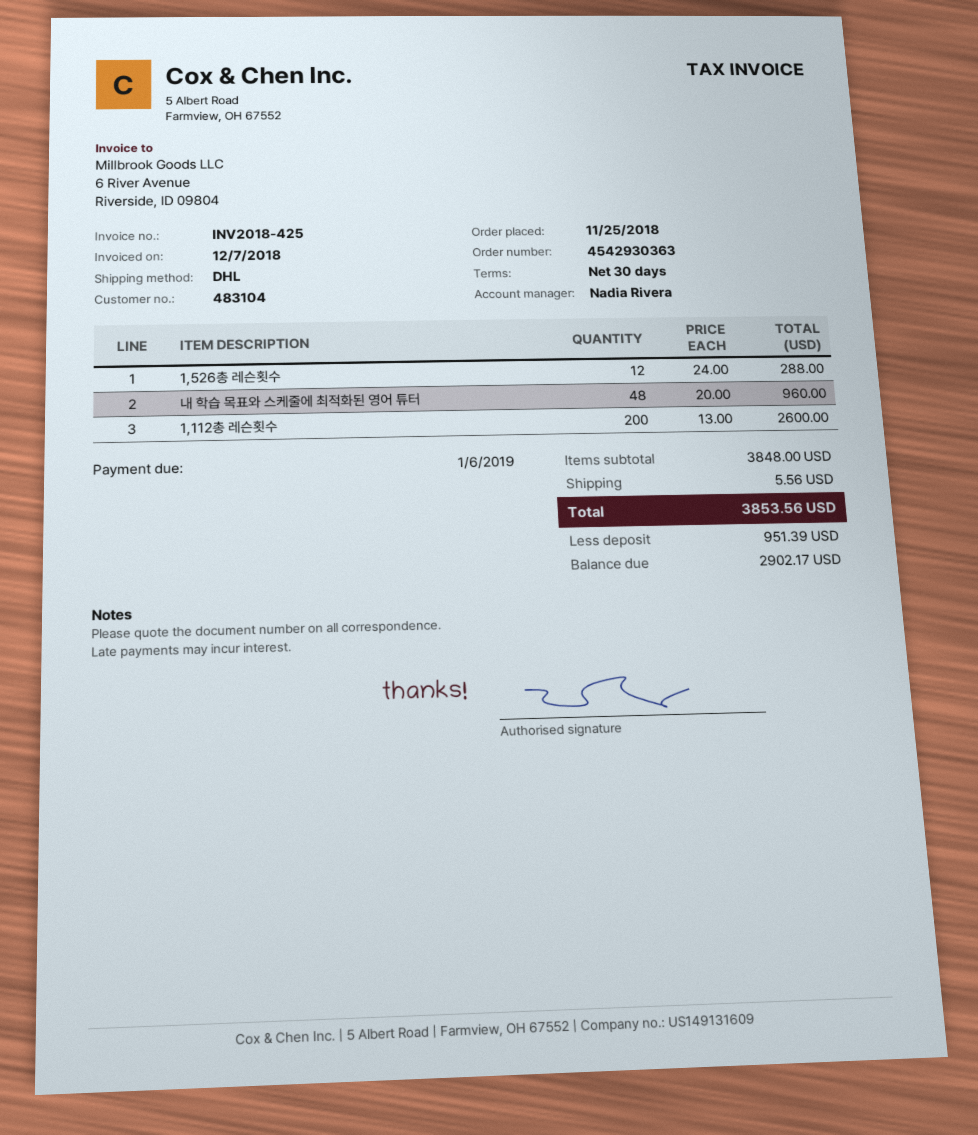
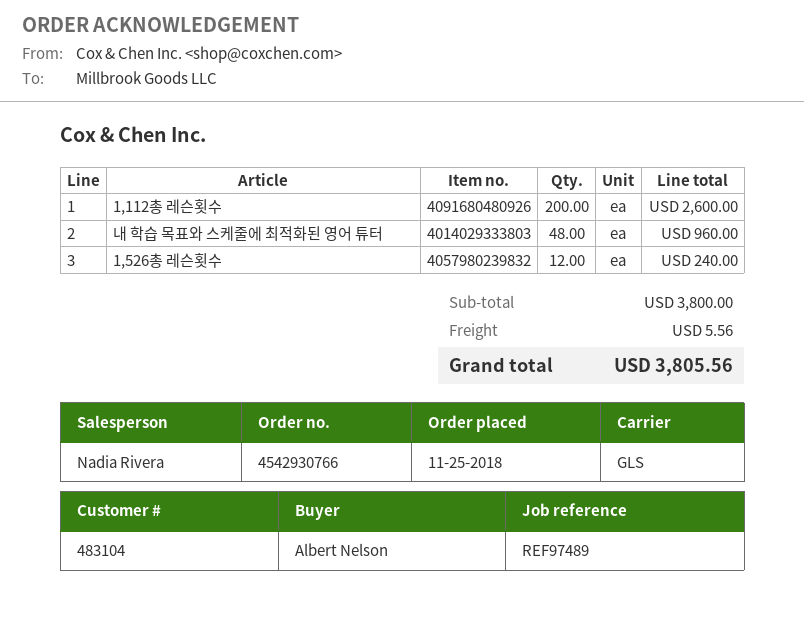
order number: 4542930363 -> 4542930766
shipping method: DHL -> GLS
1,526총 레슨횟수: 12 for 288.00 -> 12 for 240.00
subtotal: 3848.00 -> 3800.00
total: 3853.56 -> 3805.56

